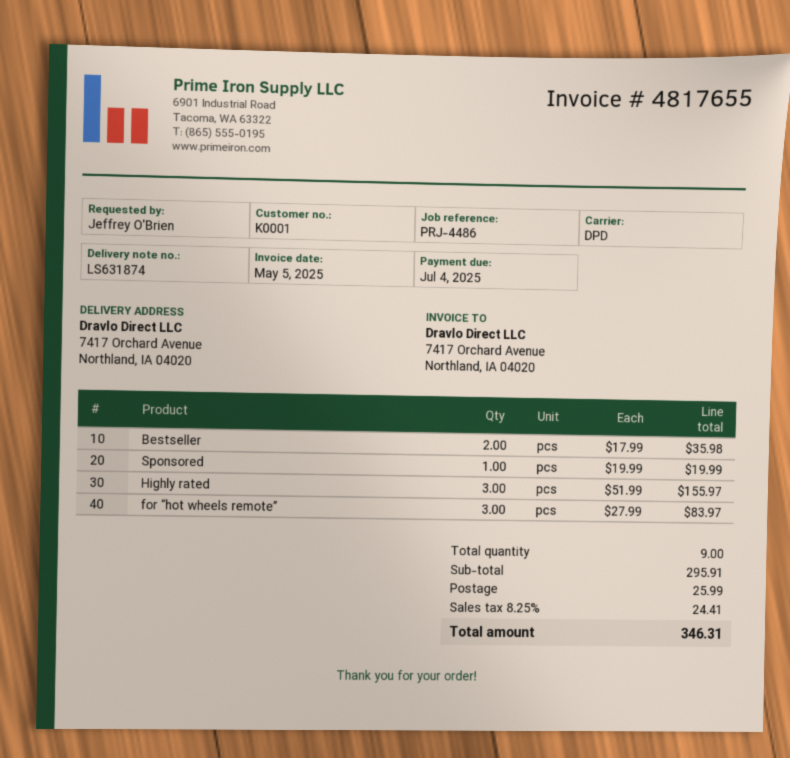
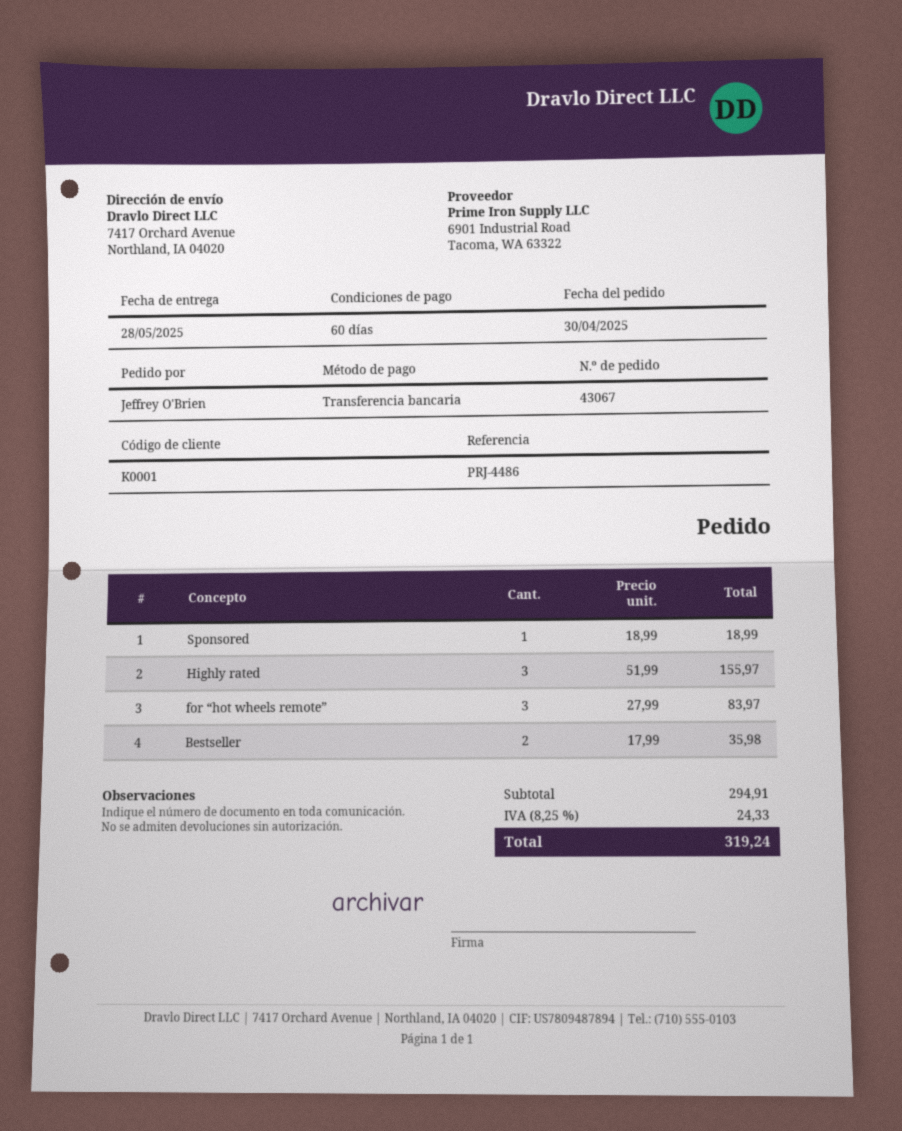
Sponsored: 1 x 19.99 = 19.99 -> 1 x 18.99 = 18.99
subtotal: 295.91 -> 294.91
shipping: 25.99 -> none
tax: 8.25% = 24.41 -> 8.25% = 24.33
total: 346.31 -> 319.24

